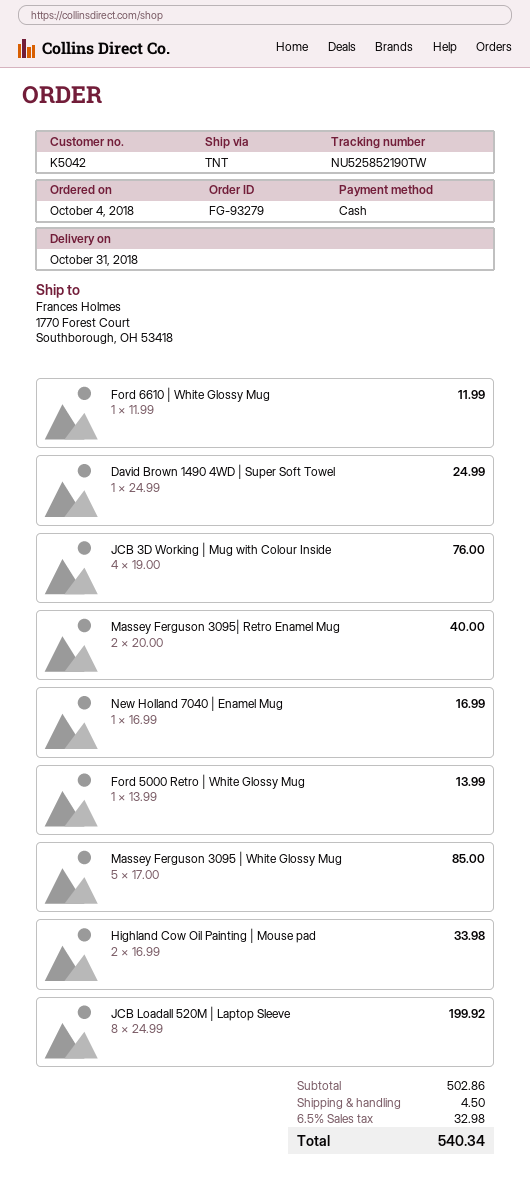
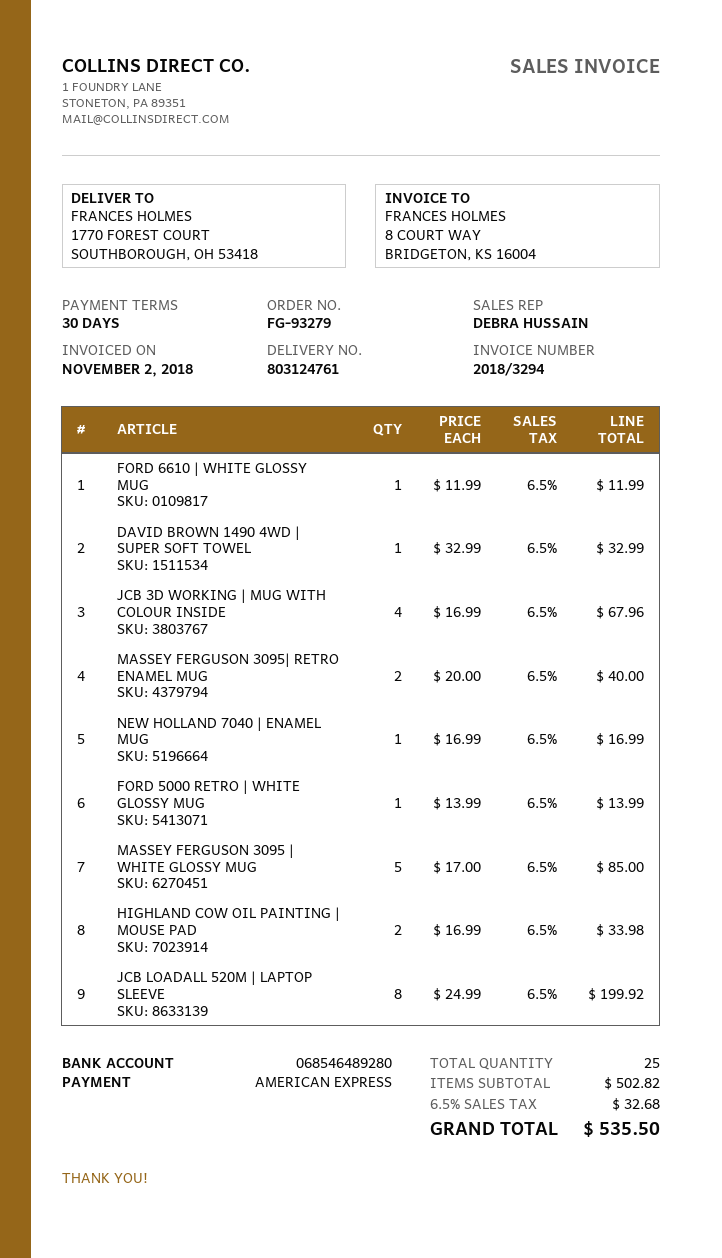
payment method: cash -> American Express
David Brown 1490 4WD | Super Soft Towel: 1 x 24.99 = 24.99 -> 1 x 32.99 = 32.99
JCB 3D Working | Mug with Colour Inside: 4 x 19.00 = 76.00 -> 4 x 16.99 = 67.96
subtotal: 502.86 -> 502.82
shipping: 4.50 -> none
tax: 6.5% = 32.98 -> 6.5% = 32.68
total: 540.34 -> 535.50

